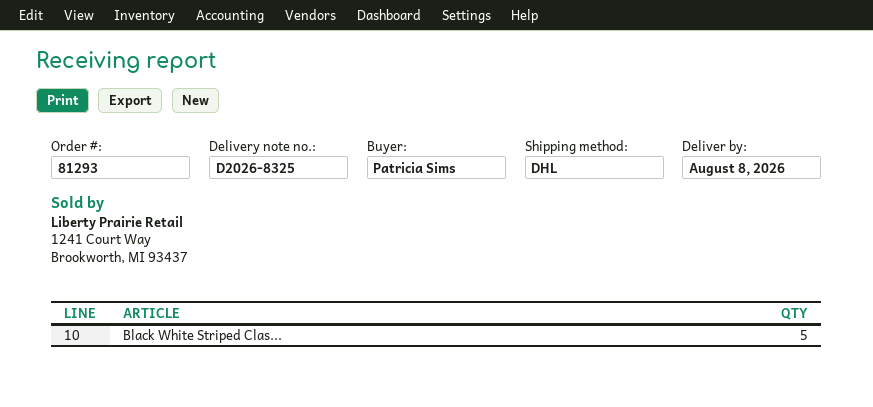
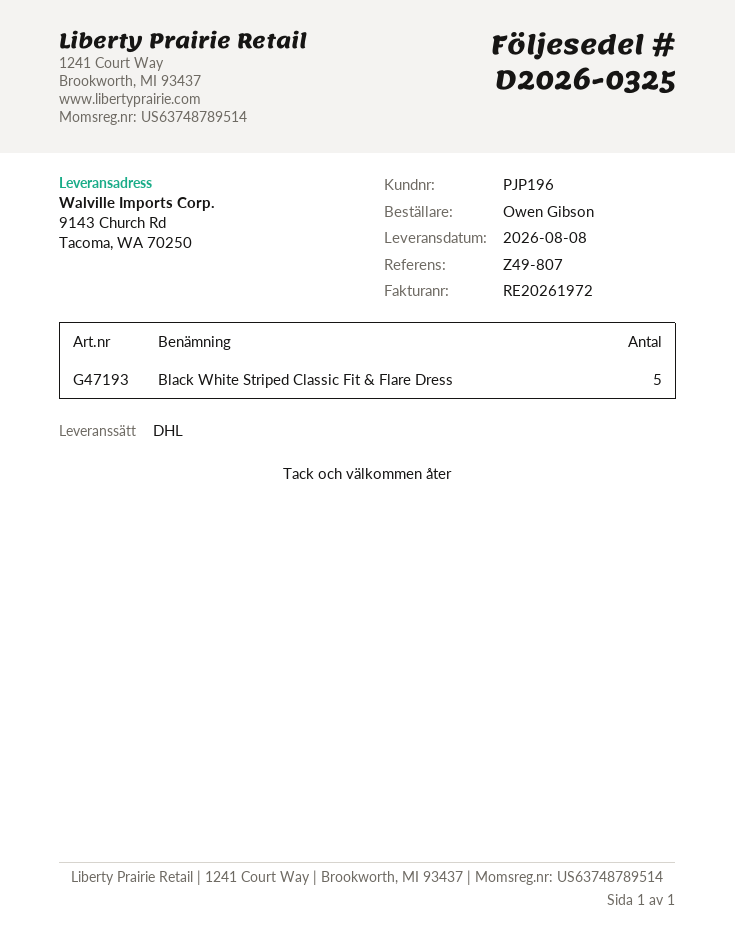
delivery note number: D2026-8325 -> D2026-0325
ordered by: Patricia Sims -> Owen Gibson

